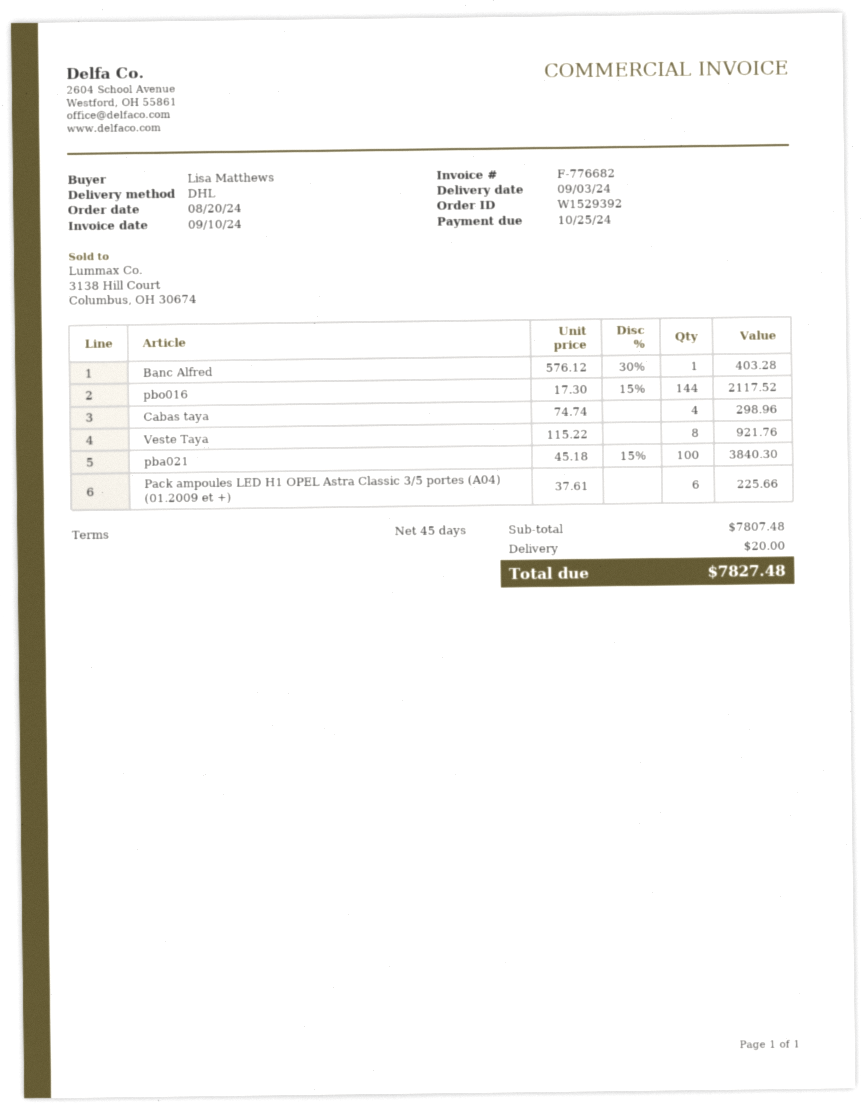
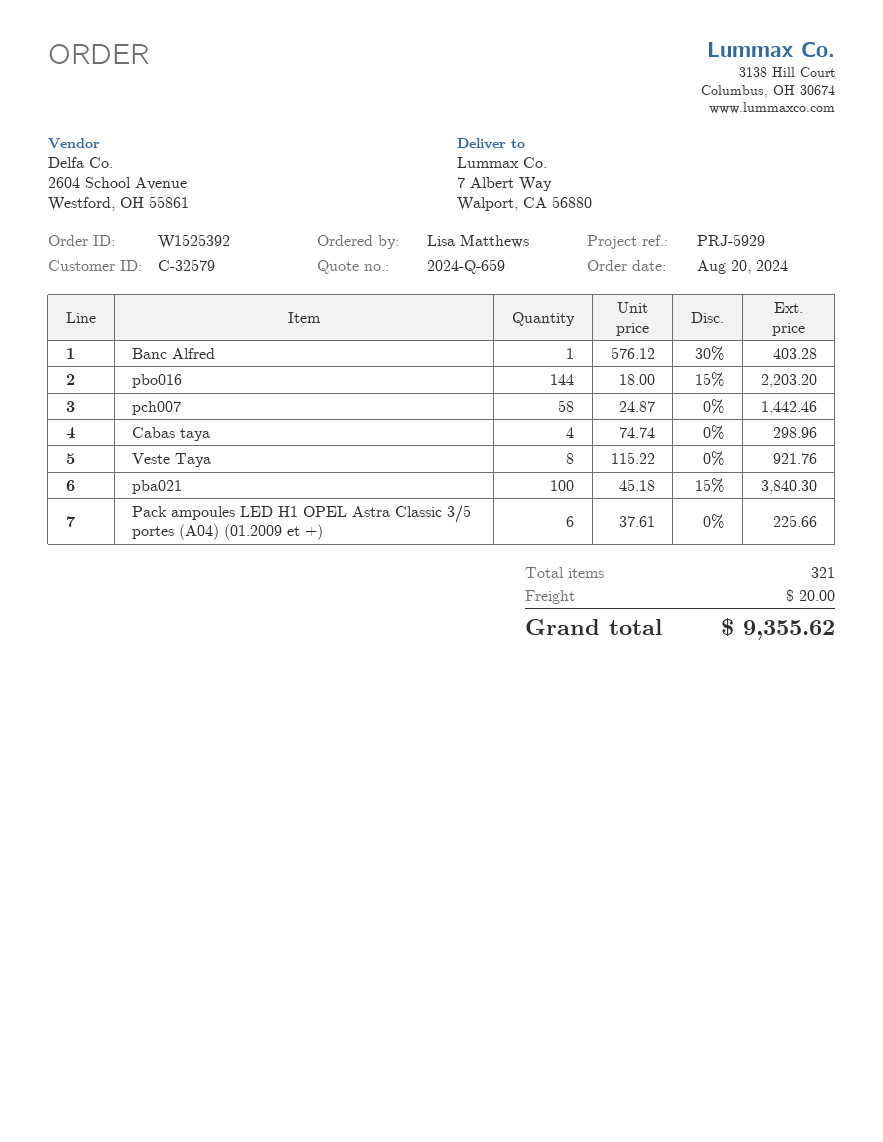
order number: W1529392 -> W1525392
pbo016: 144 x 17.30 - 15% = 2117.52 -> 144 x 18.00 - 15% = 2203.20
pch007: none -> 58 x 24.87 = 1442.46
total: 7827.48 -> 9355.62

